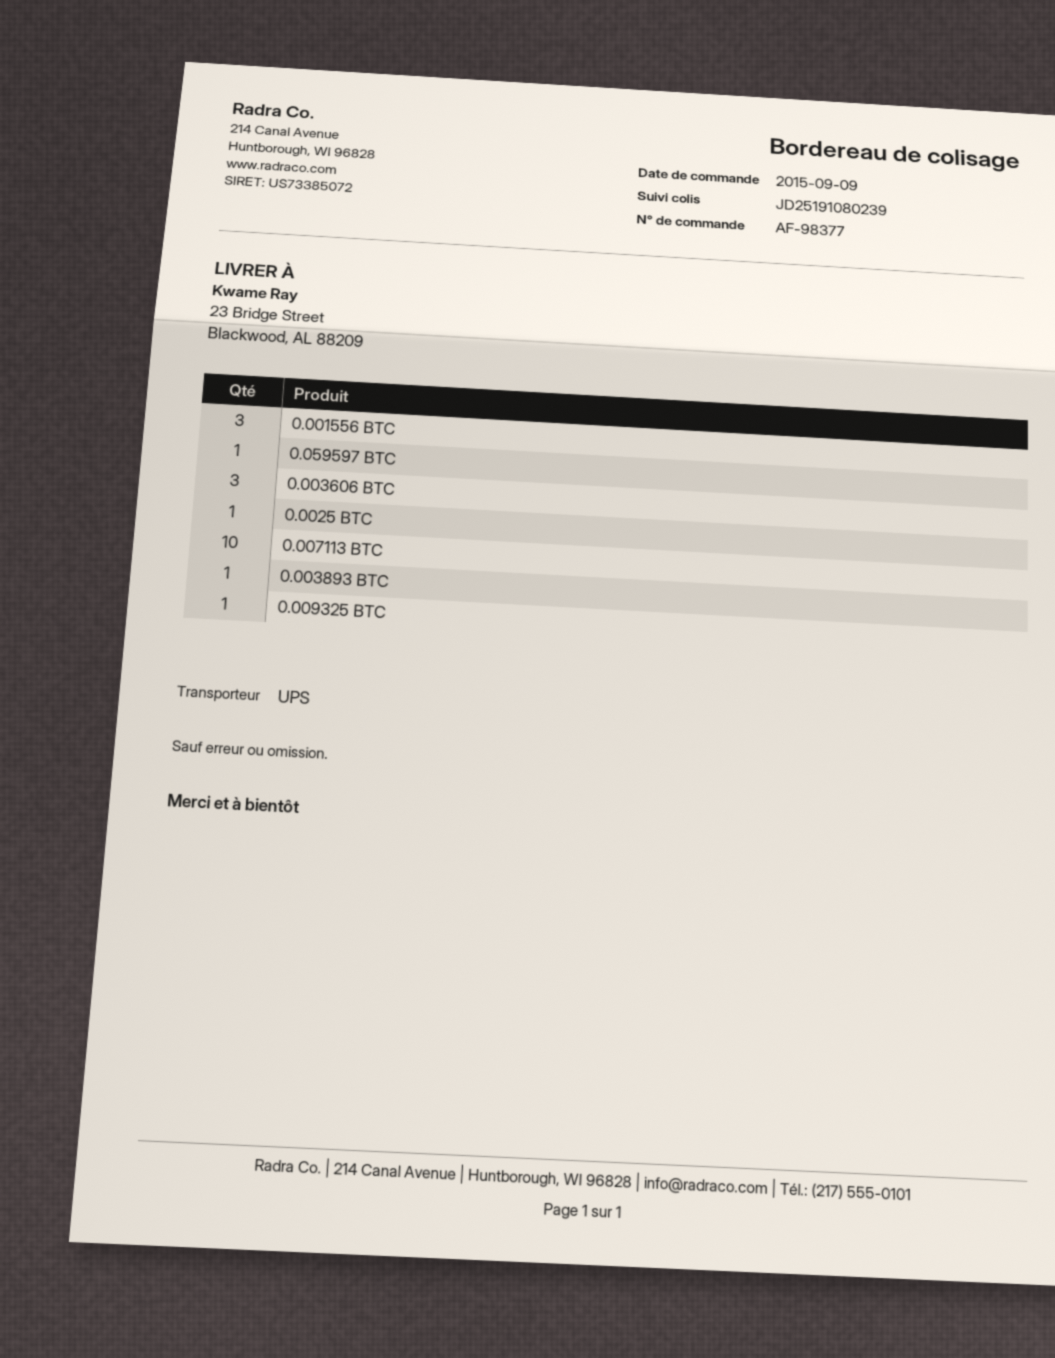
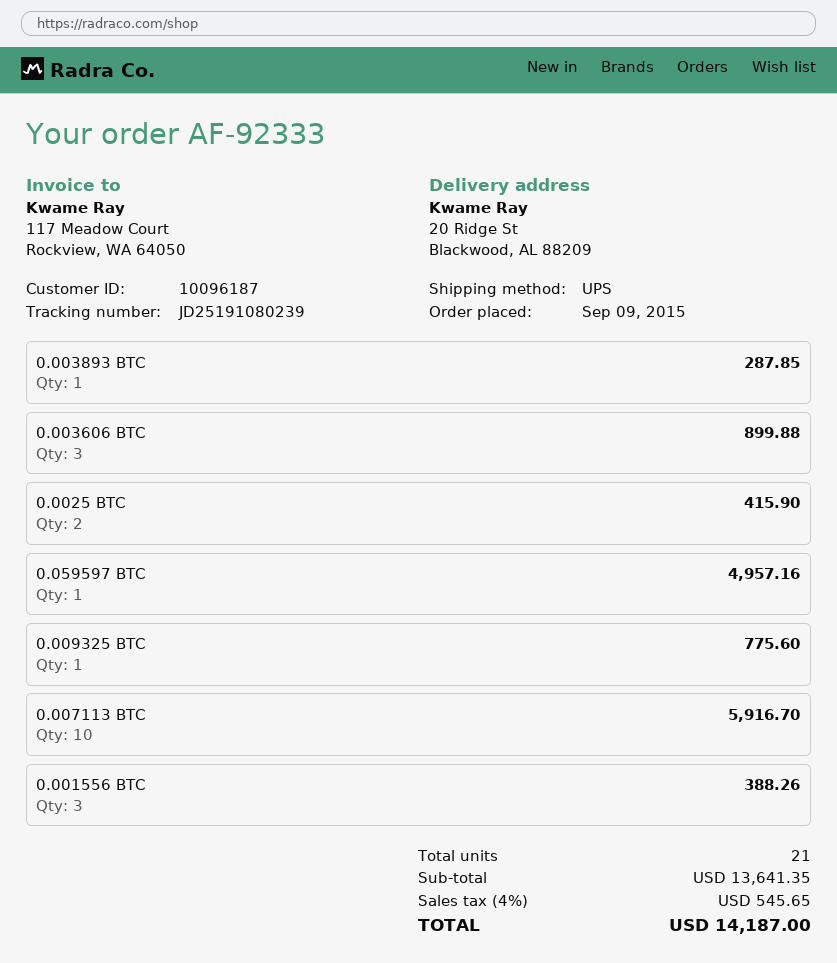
order number: AF-98377 -> AF-92333
ship to: 23 Bridge Street, Blackwood, AL 88209 -> 20 Ridge St, Blackwood, AL 88209
0.0025 BTC: 1 -> 2

